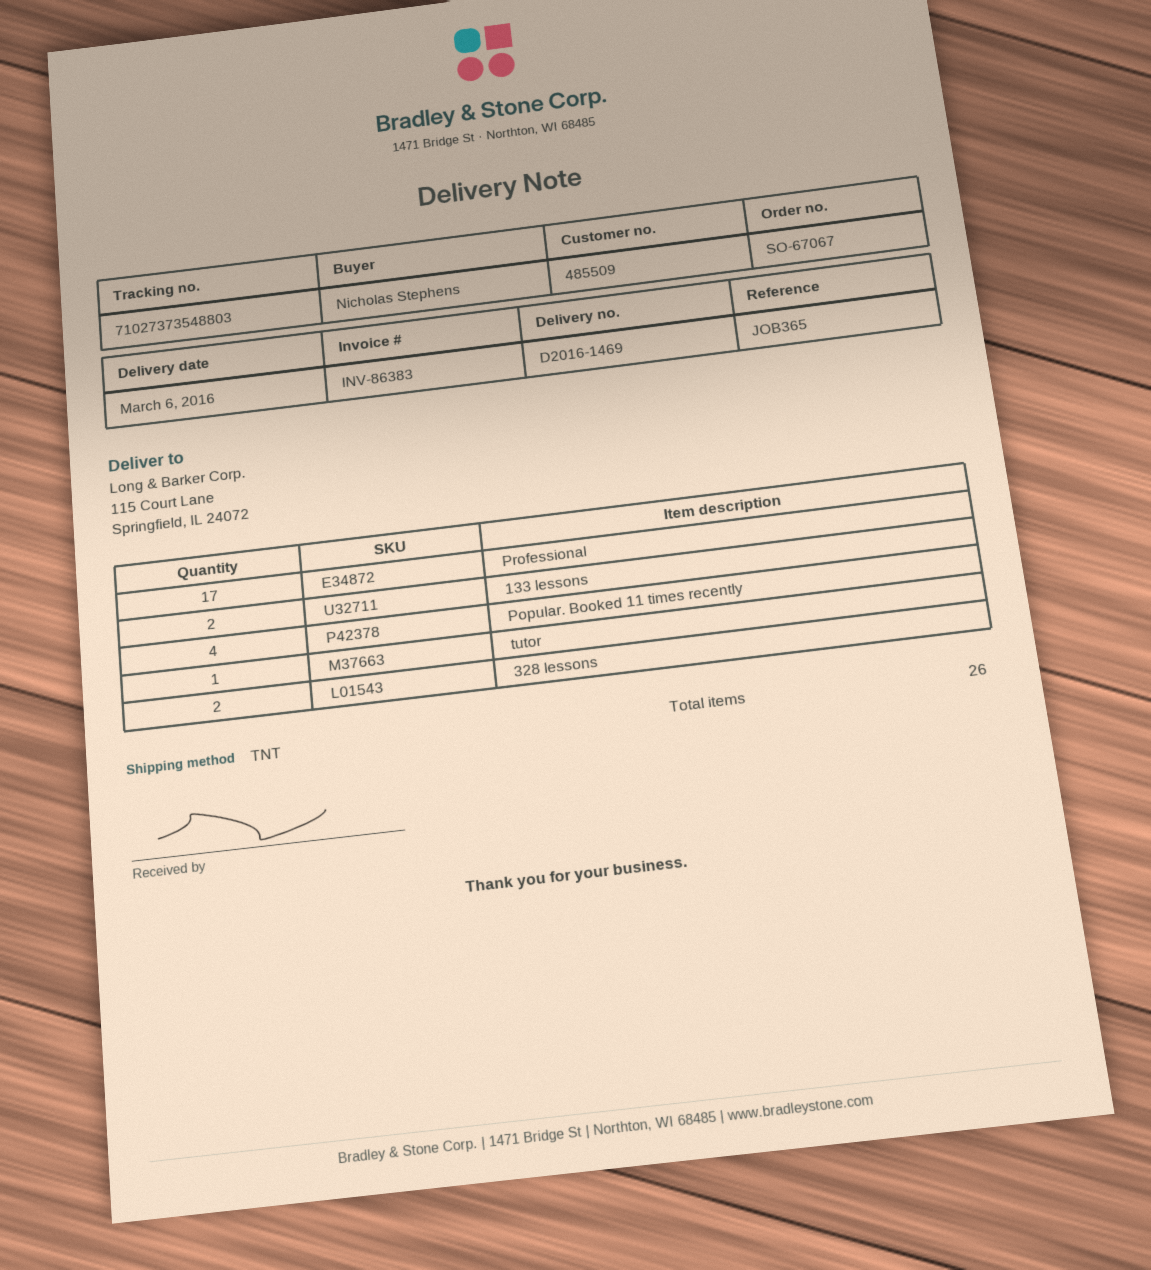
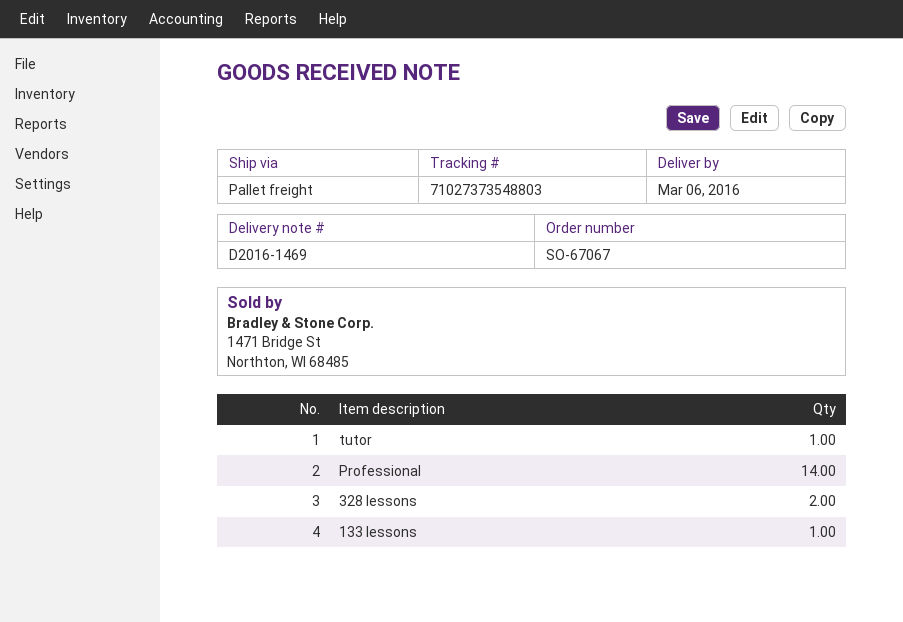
shipping method: TNT -> pallet freight
Professional: 17 -> 14
133 lessons: 2 -> 1
Popular. Booked 11 times recently: 4 -> none

